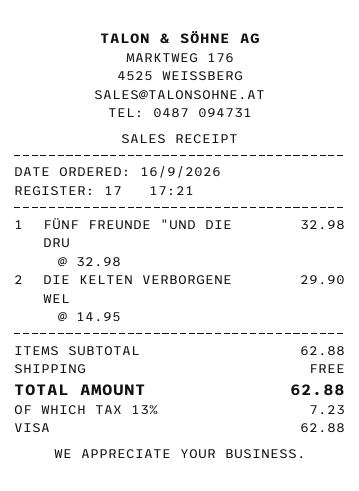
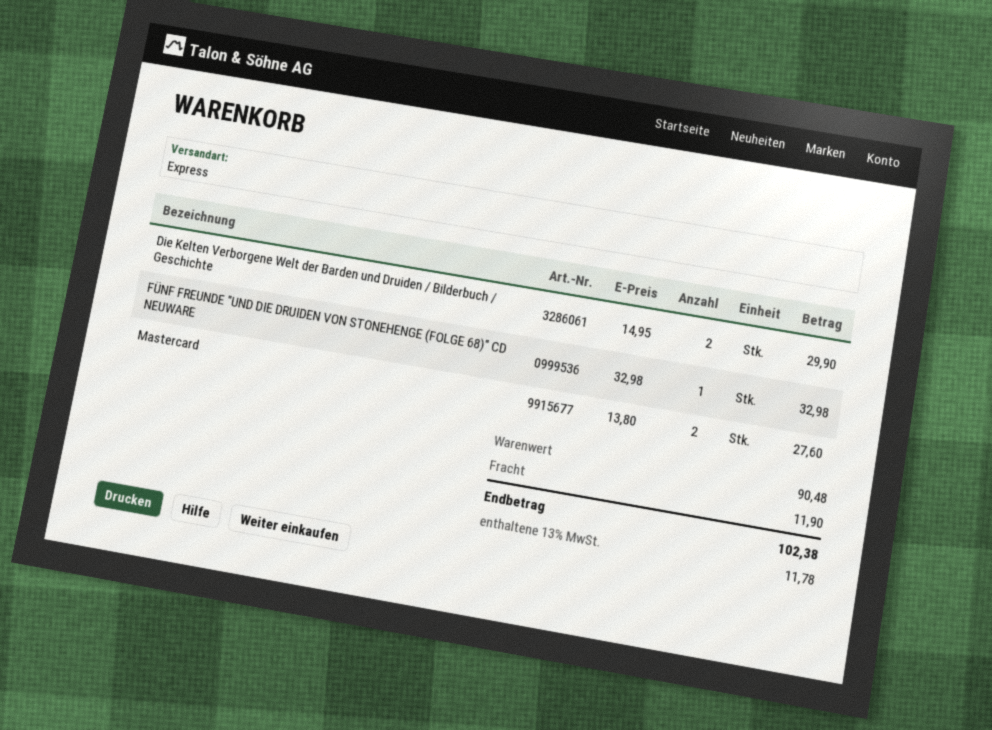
Mastercard: none -> 2 x 13.80 = 27.60
subtotal: 62.88 -> 90.48
shipping: 0.00 -> 11.90
tax: 13% = 7.23 -> 13% = 11.78
total: 62.88 -> 102.38

